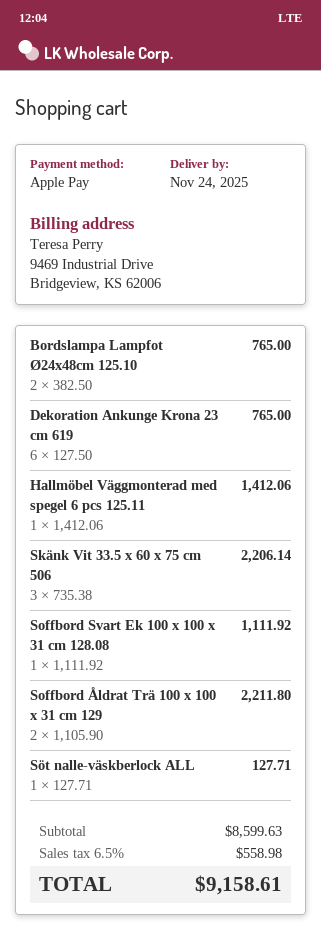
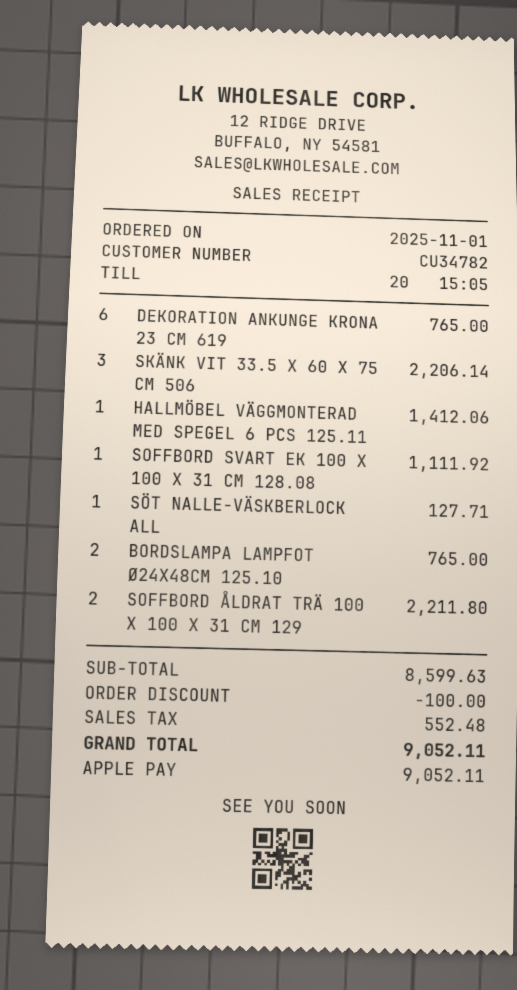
discount: none -> 100.00
tax: 558.98 -> 552.48
total: 9158.61 -> 9052.11

